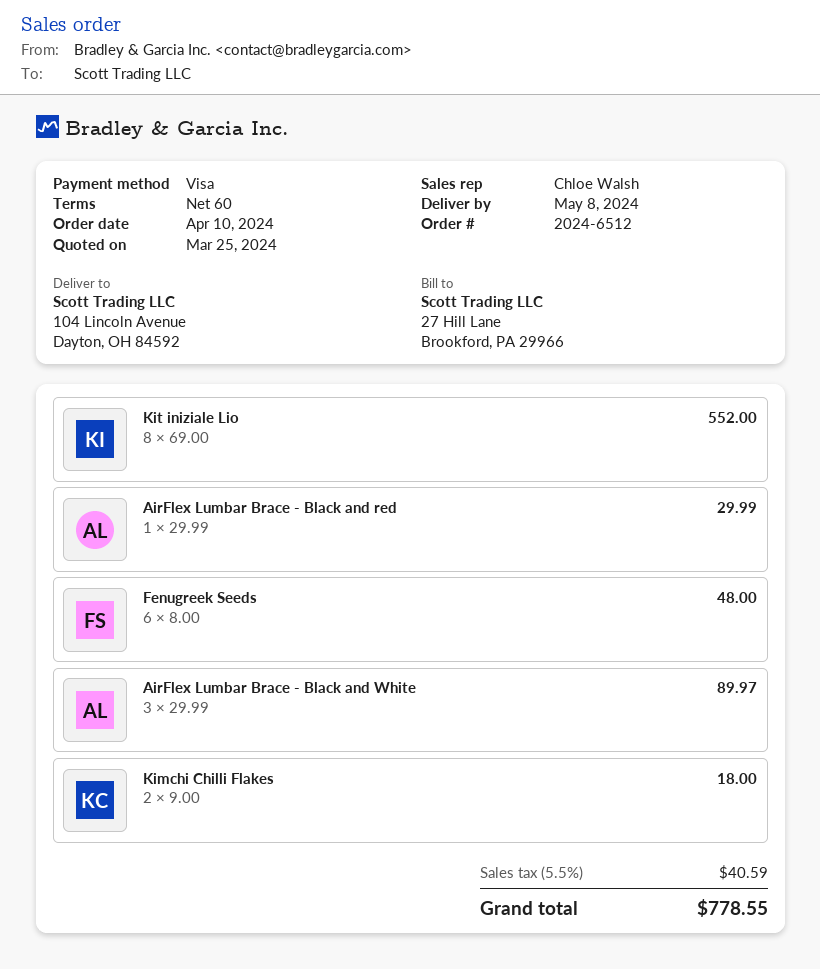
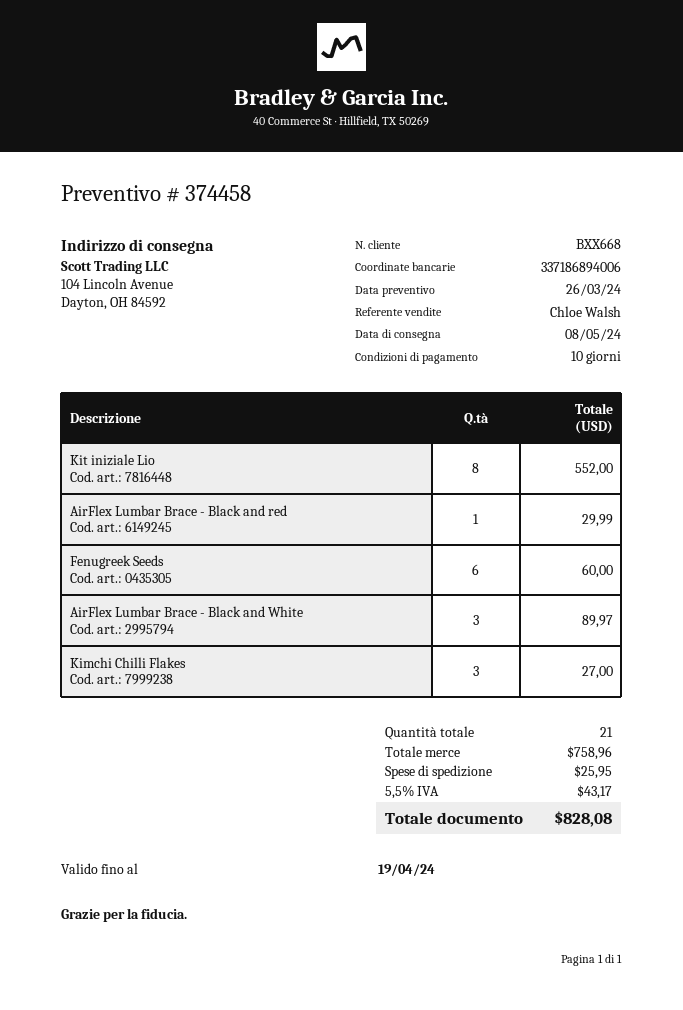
quote date: 2024-03-25 -> 2024-03-26
payment terms: 60 days -> 10 days
Fenugreek Seeds: 6 for 48.00 -> 6 for 60.00
Kimchi Chilli Flakes: 2 for 18.00 -> 3 for 27.00
shipping: none -> 25.95
tax: 5.5% = 40.59 -> 5.5% = 43.17
total: 778.55 -> 828.08

